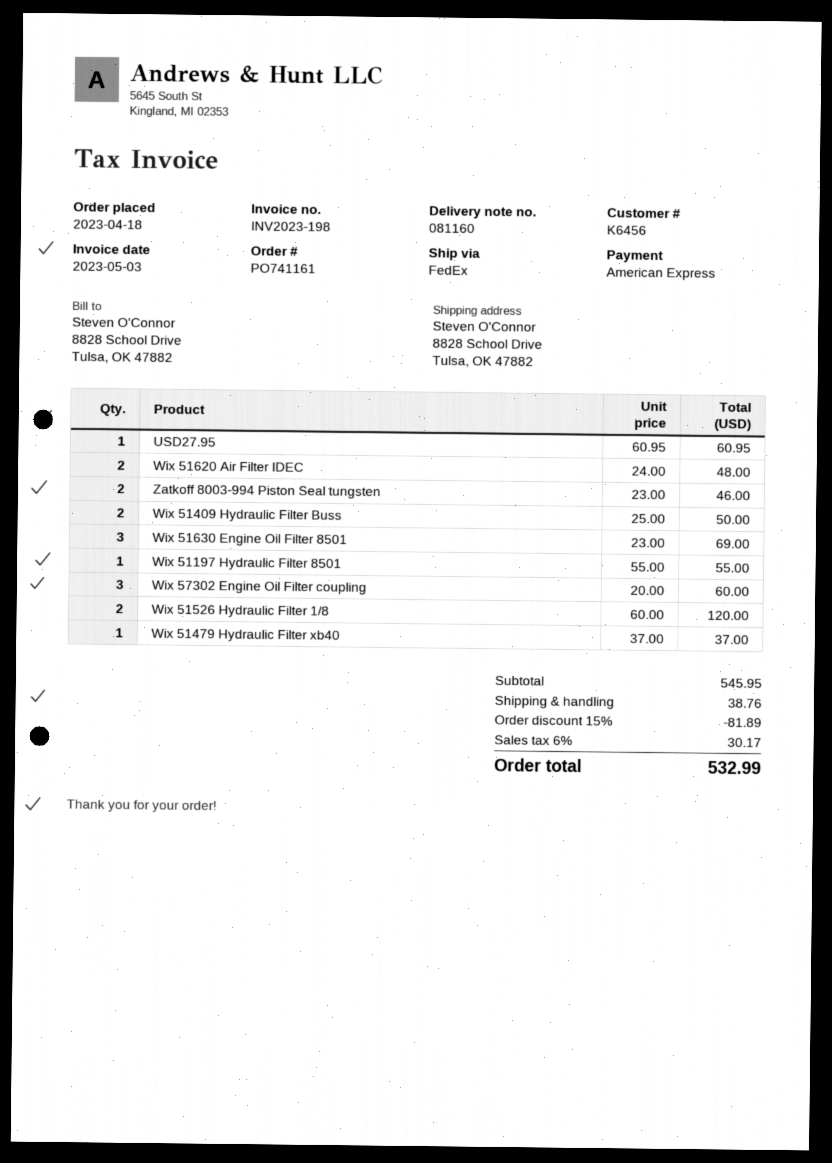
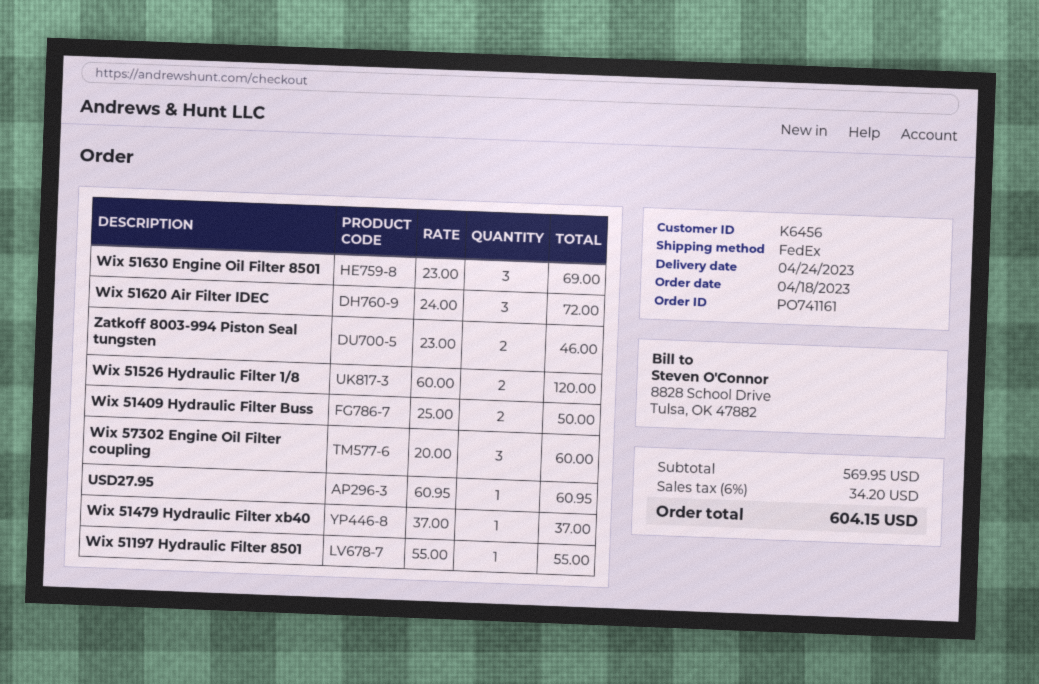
Wix 51620 Air Filter IDEC: 2 x 24.00 = 48.00 -> 3 x 24.00 = 72.00
subtotal: 545.95 -> 569.95
discount: 15% = 81.89 -> none
shipping: 38.76 -> none
tax: 6% = 30.17 -> 6% = 34.20
total: 532.99 -> 604.15

